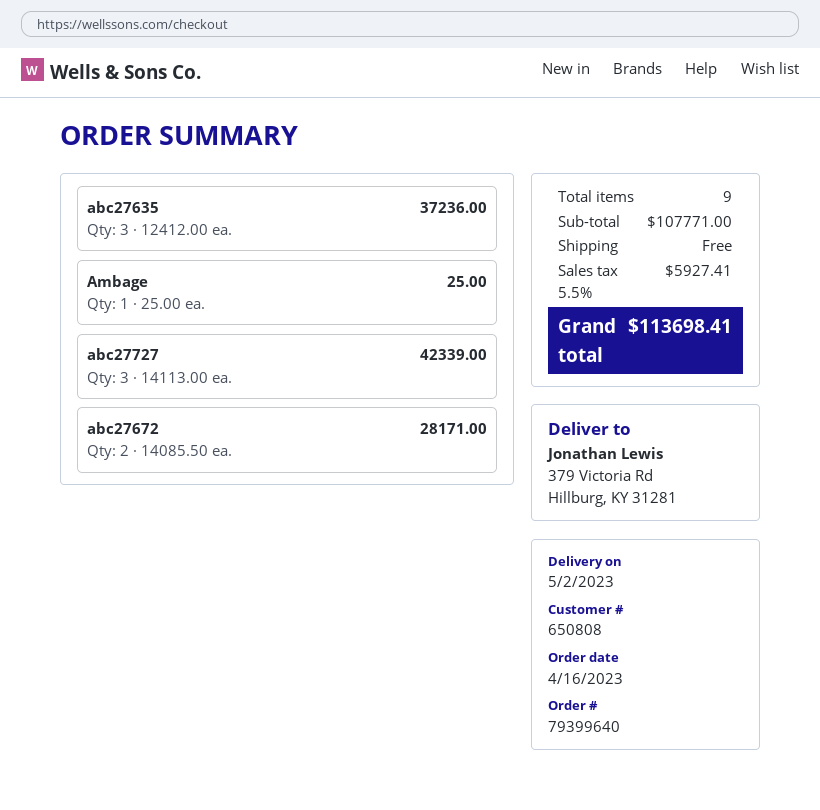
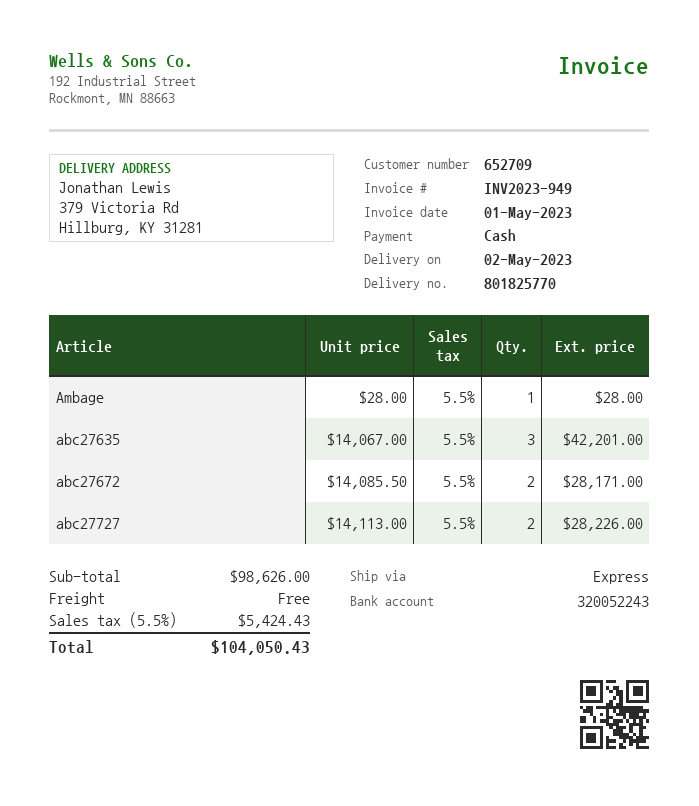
customer number: 650808 -> 652709
abc27635: 3 x 12412.00 = 37236.00 -> 3 x 14067.00 = 42201.00
Ambage: 1 x 25.00 = 25.00 -> 1 x 28.00 = 28.00
abc27727: 3 x 14113.00 = 42339.00 -> 2 x 14113.00 = 28226.00
subtotal: 107771.00 -> 98626.00
tax: 5.5% = 5927.41 -> 5.5% = 5424.43
total: 113698.41 -> 104050.43

